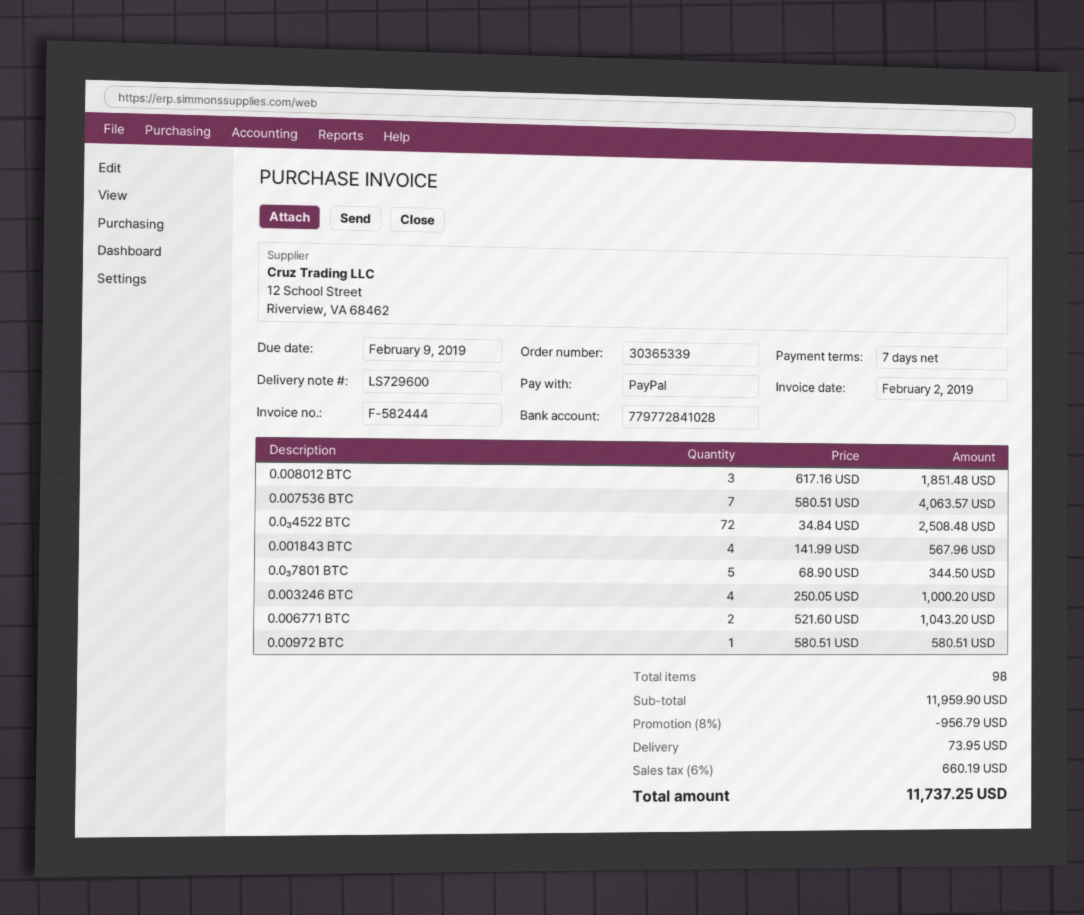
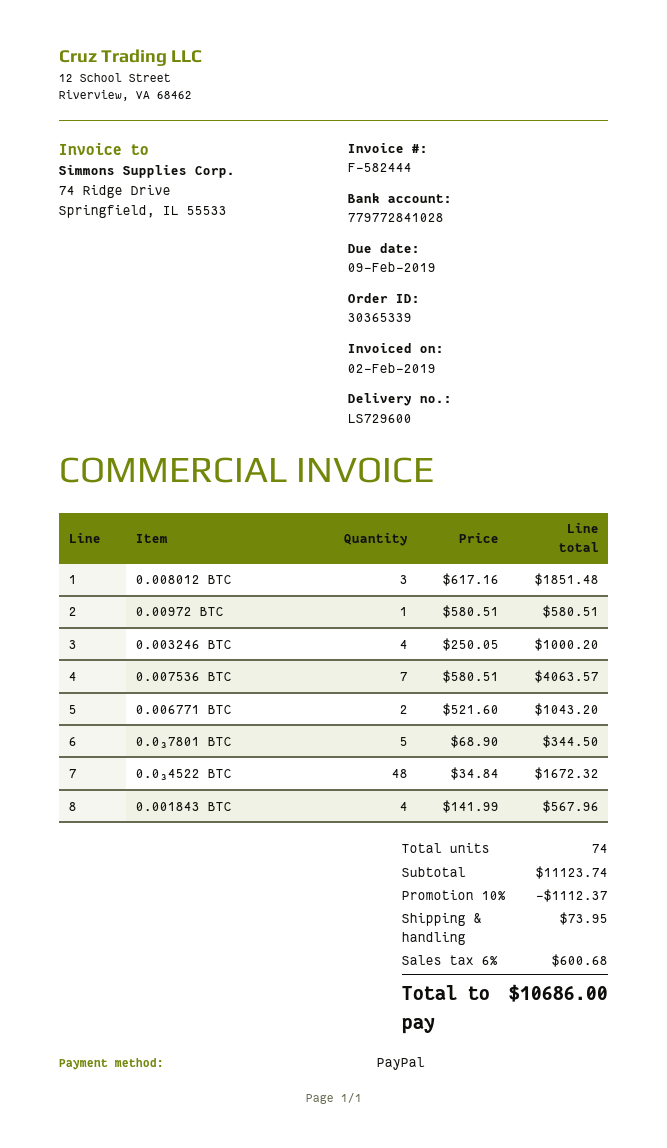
0.0₃4522 BTC: 72 x 34.84 = 2508.48 -> 48 x 34.84 = 1672.32
total quantity: 98 -> 74
subtotal: 11959.90 -> 11123.74
discount: 8% = 956.79 -> 10% = 1112.37
tax: 6% = 660.19 -> 6% = 600.68
total: 11737.25 -> 10686.00

